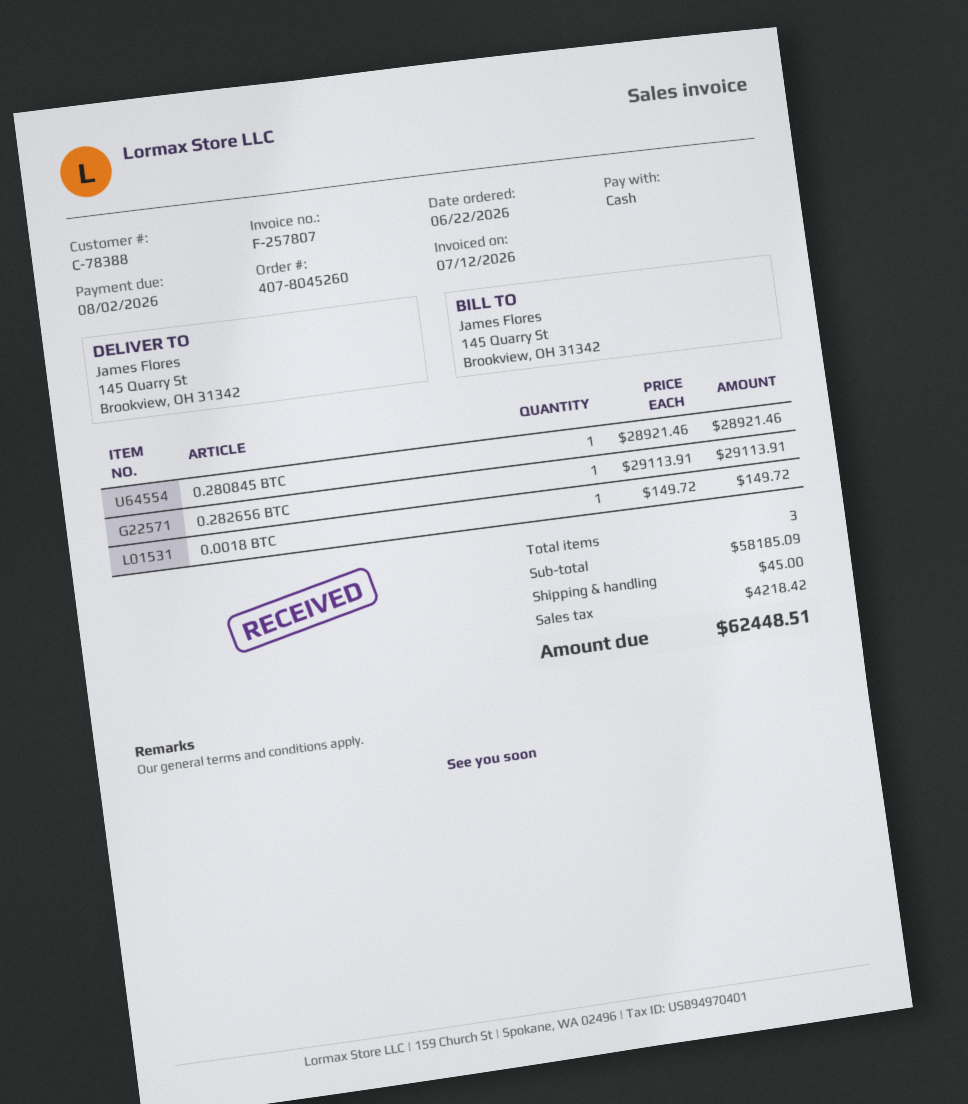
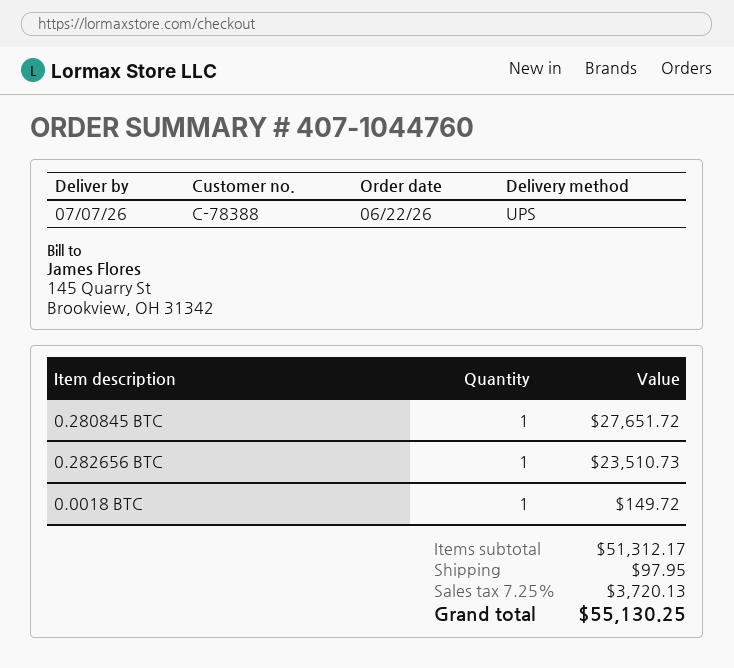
order number: 407-8045260 -> 407-1044760
0.280845 BTC: 1 for 28921.46 -> 1 for 27651.72
0.282656 BTC: 1 for 29113.91 -> 1 for 23510.73
subtotal: 58185.09 -> 51312.17
shipping: 45.00 -> 97.95
tax: 4218.42 -> 3720.13
total: 62448.51 -> 55130.25

